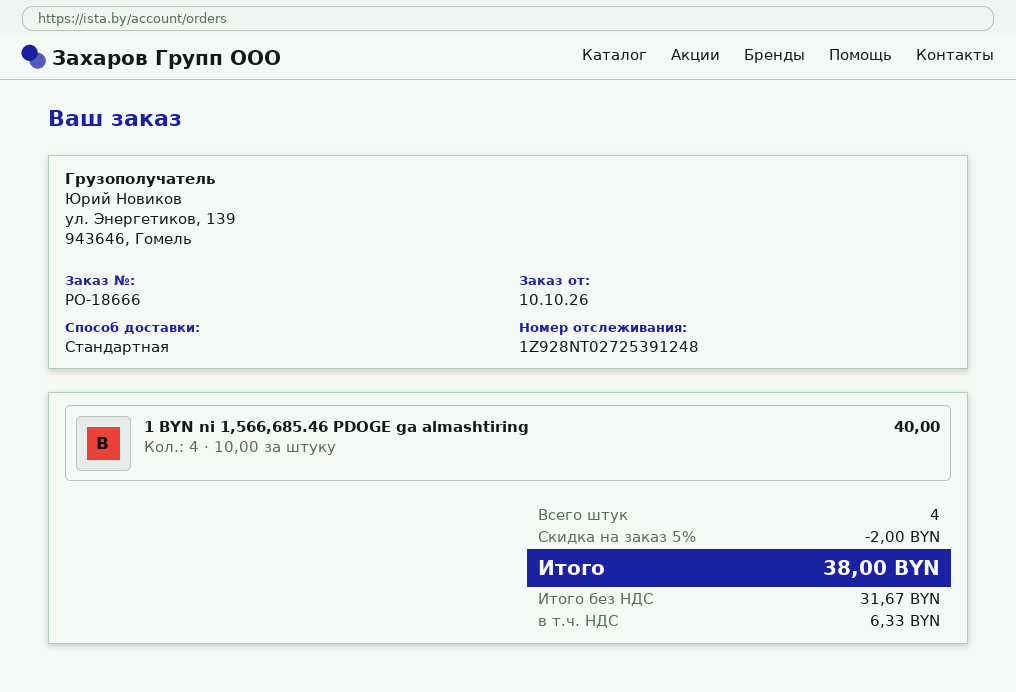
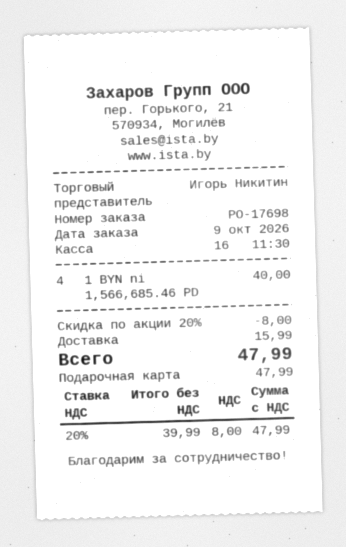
order number: PO-18666 -> PO-17698
order date: 2026-10-10 -> 2026-10-09
discount: 5% = 2.00 -> 20% = 8.00
shipping: none -> 15.99
net: 31.67 -> 39.99
tax: 6.33 -> 8.00
total: 38.00 -> 47.99

